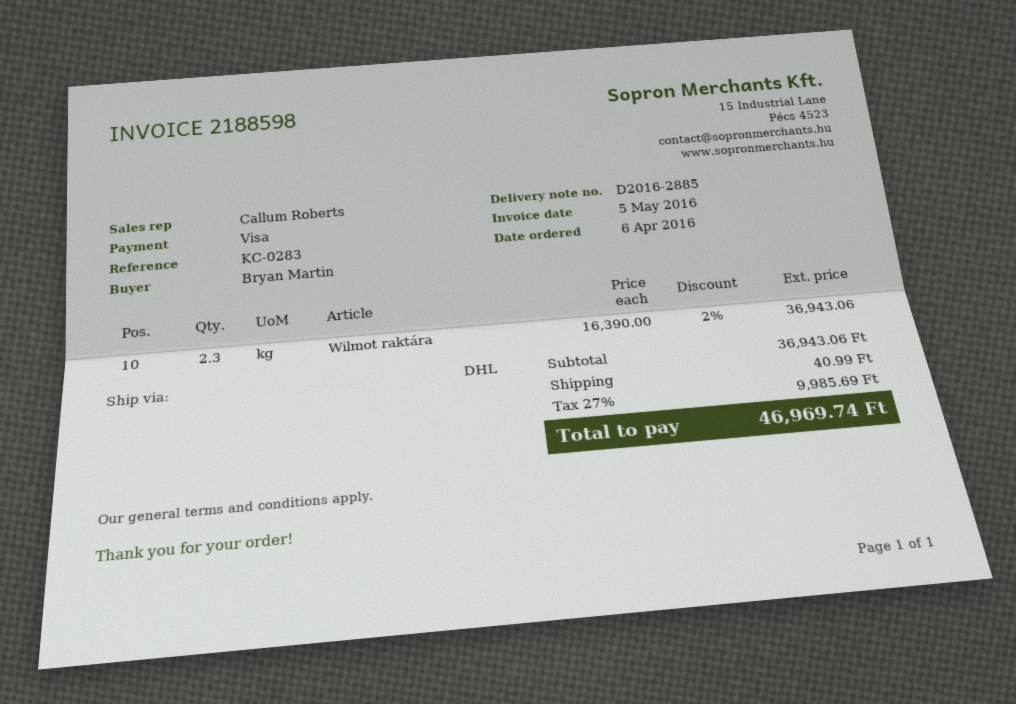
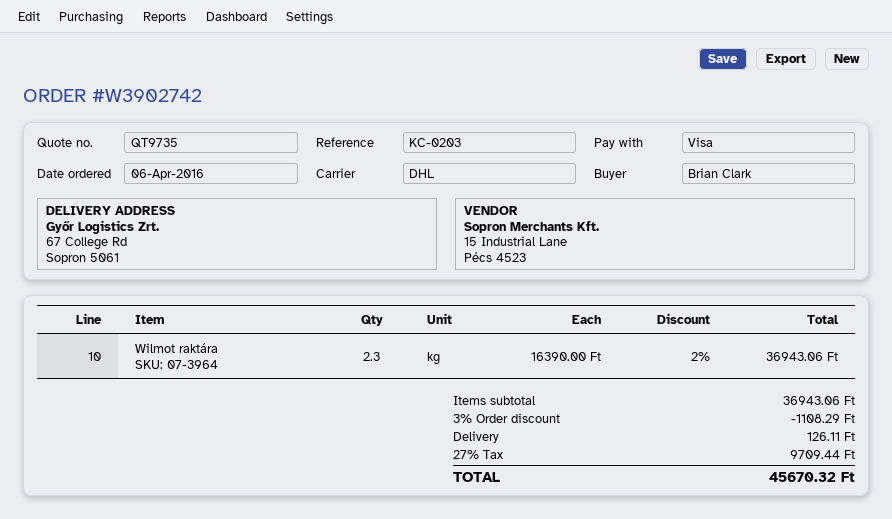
reference: KC-0283 -> KC-0203
ordered by: Bryan Martin -> Brian Clark
discount: none -> 3% = 1108.29
shipping: 40.99 -> 126.11
tax: 27% = 9985.69 -> 27% = 9709.44
total: 46969.74 -> 45670.32

